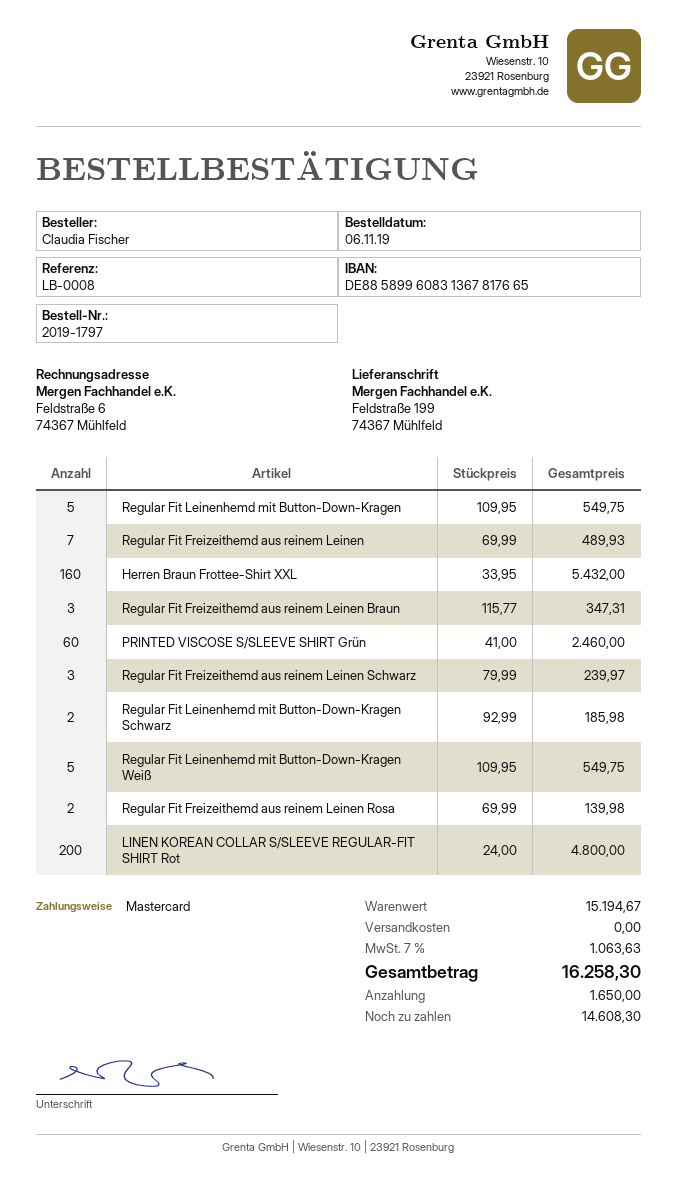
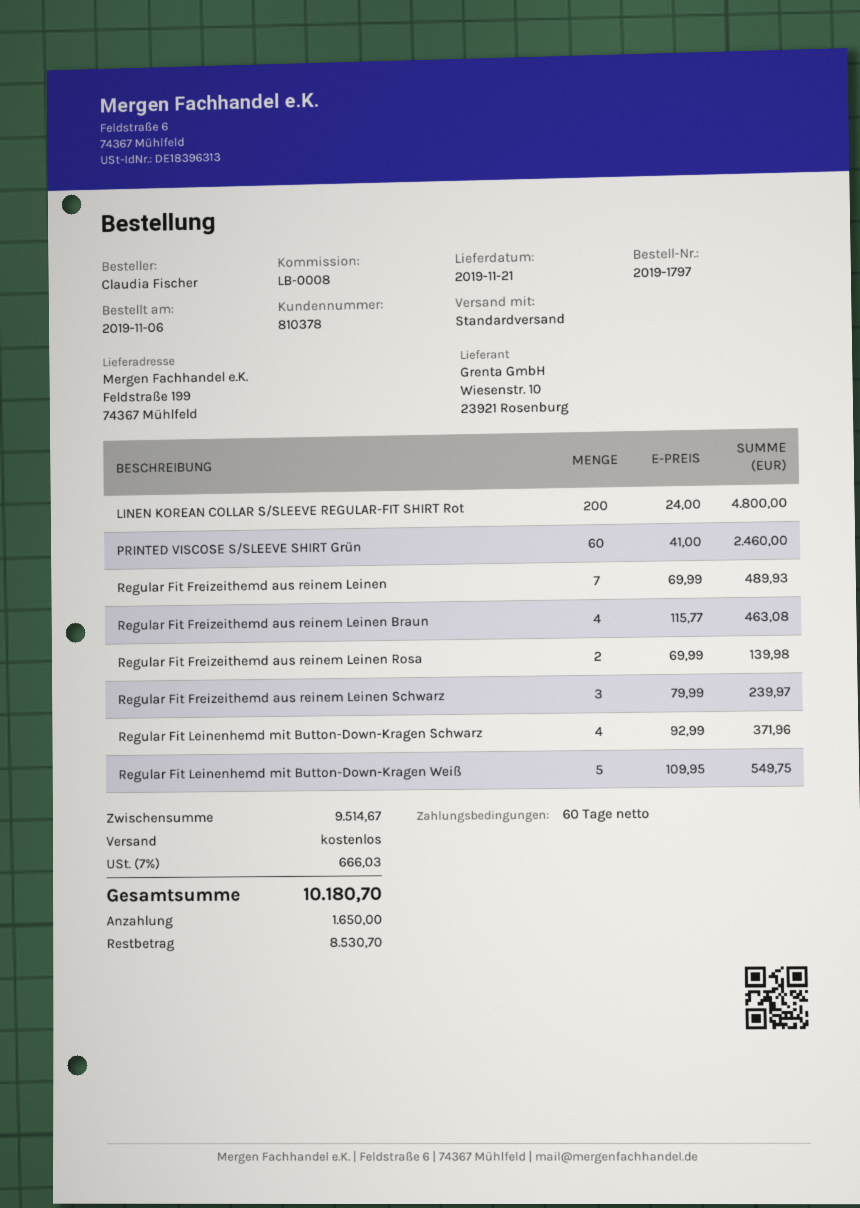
Regular Fit Leinenhemd mit Button-Down-Kragen: 5 x 109.95 = 549.75 -> none
Herren Braun Frottee-Shirt XXL: 160 x 33.95 = 5432.00 -> none
Regular Fit Freizeithemd aus reinem Leinen Braun: 3 x 115.77 = 347.31 -> 4 x 115.77 = 463.08
Regular Fit Leinenhemd mit Button-Down-Kragen Schwarz: 2 x 92.99 = 185.98 -> 4 x 92.99 = 371.96
subtotal: 15194.67 -> 9514.67
tax: 7% = 1063.63 -> 7% = 666.03
total: 16258.30 -> 10180.70
balance: 14608.30 -> 8530.70

